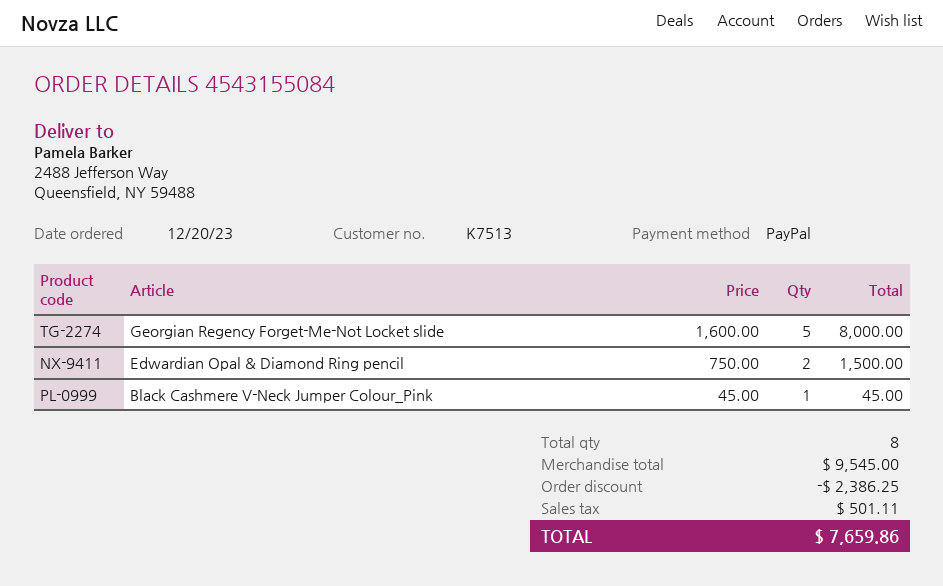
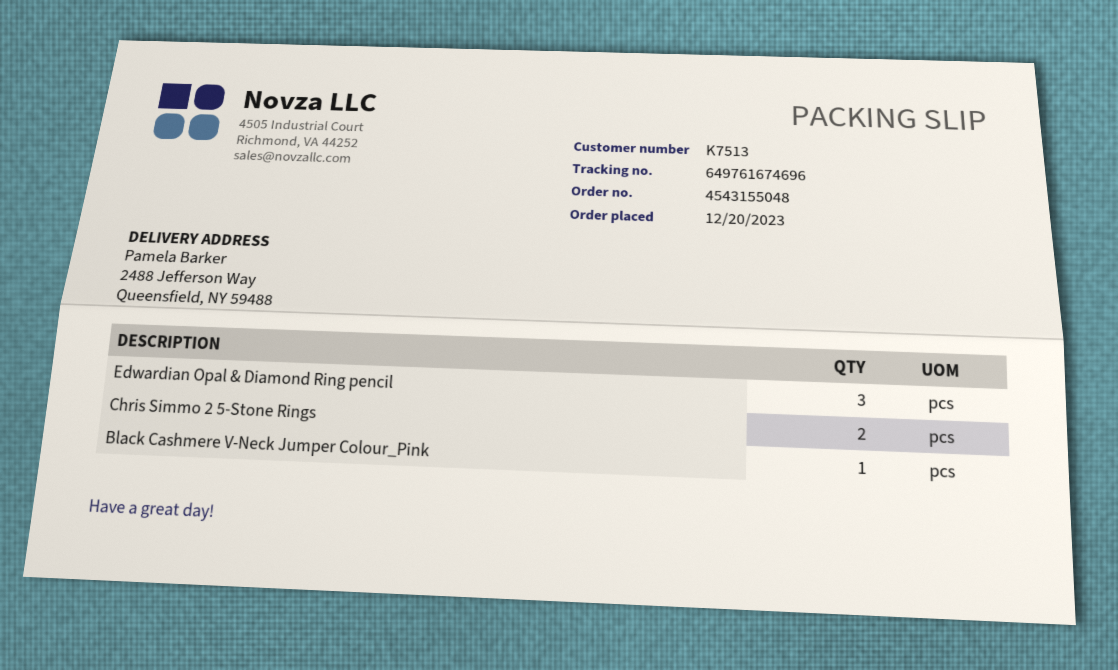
order number: 4543155084 -> 4543155048
Georgian Regency Forget-Me-Not Locket slide: 5 -> none
Edwardian Opal & Diamond Ring pencil: 2 -> 3
Chris Simmo 2 5-Stone Rings: none -> 2

